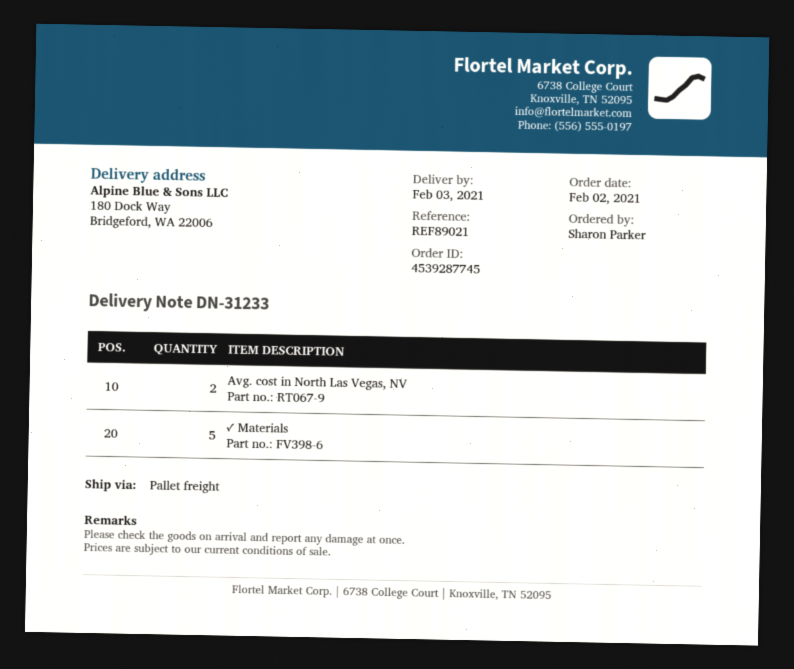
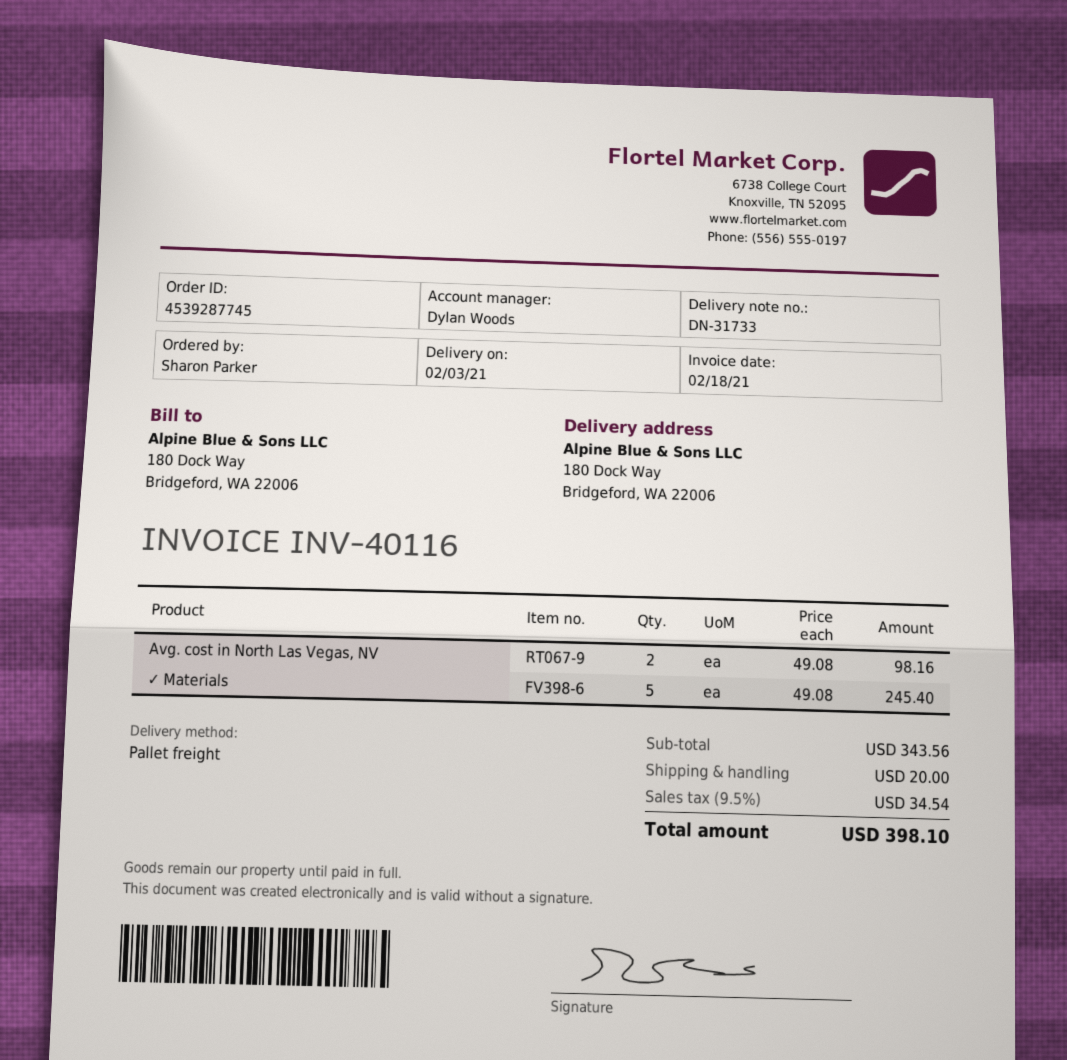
delivery note number: DN-31233 -> DN-31733

